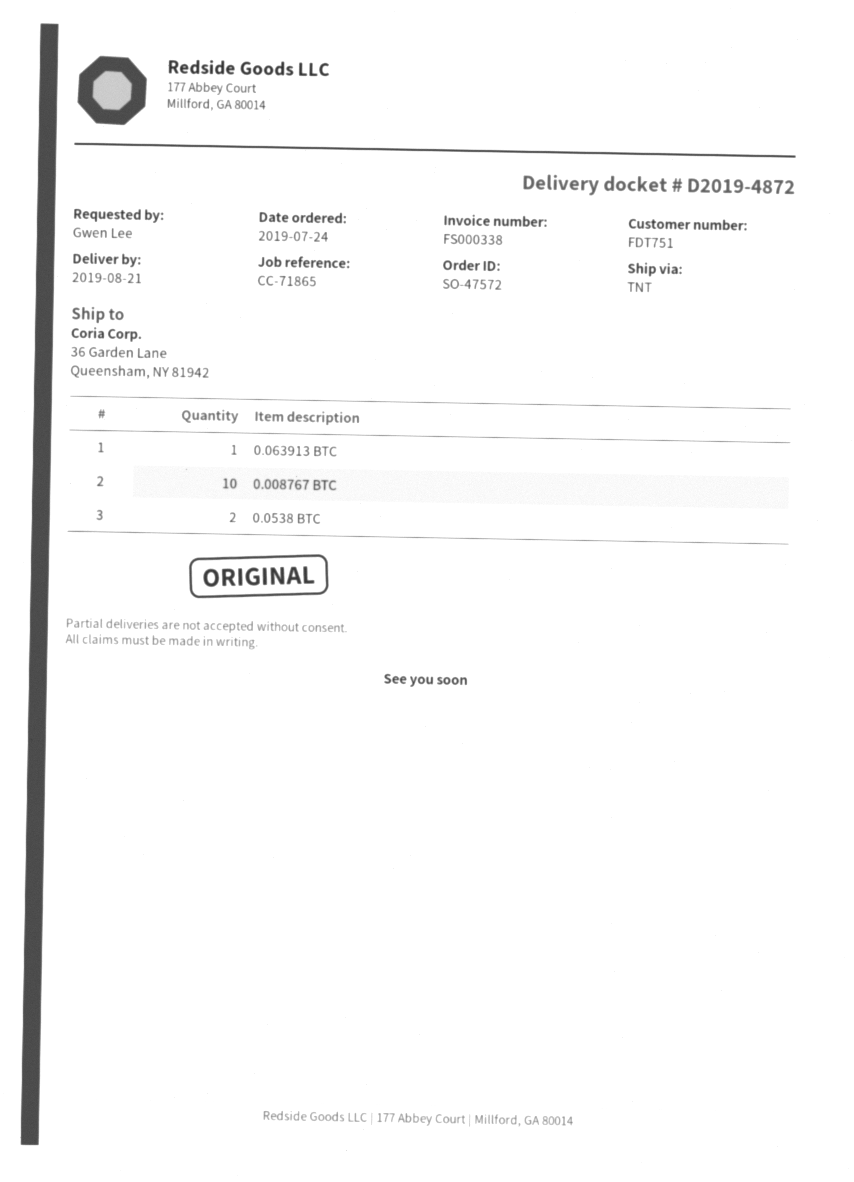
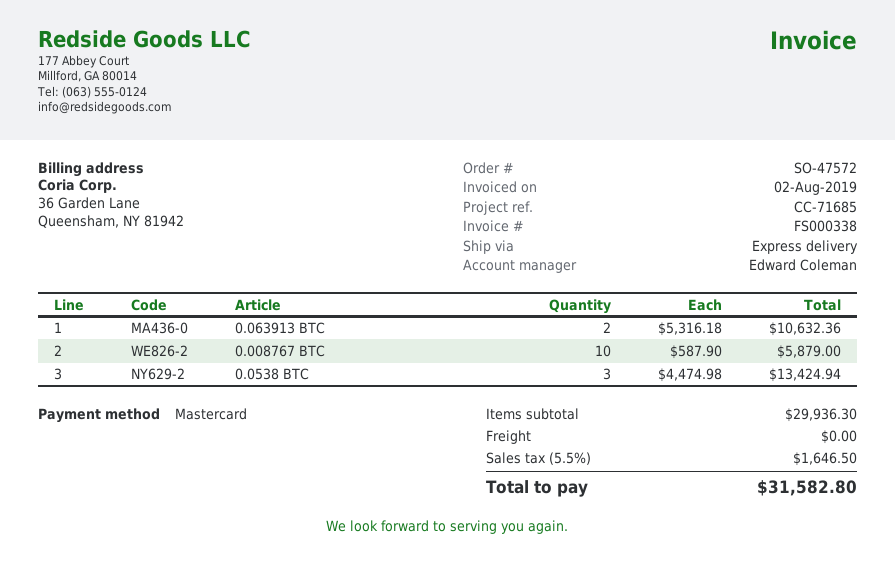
reference: CC-71865 -> CC-71685
shipping method: TNT -> express
0.063913 BTC: 1 -> 2
0.0538 BTC: 2 -> 3

